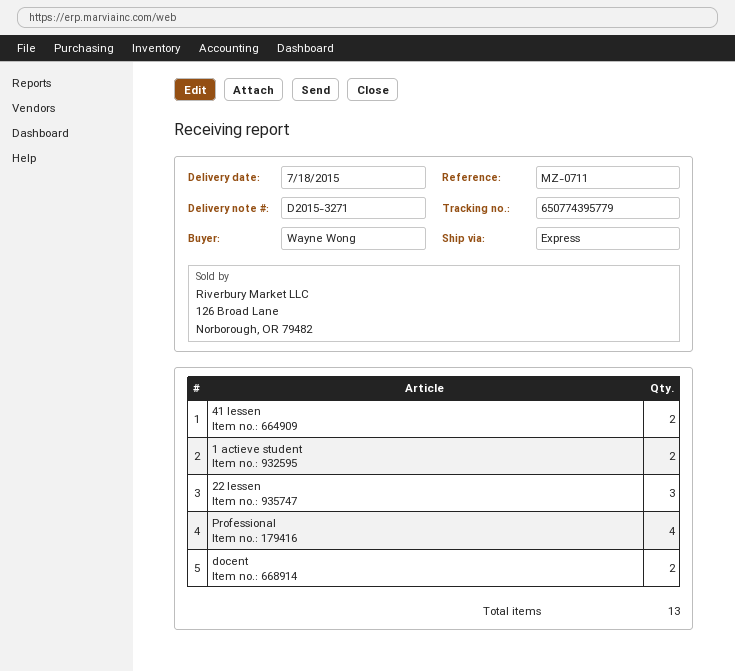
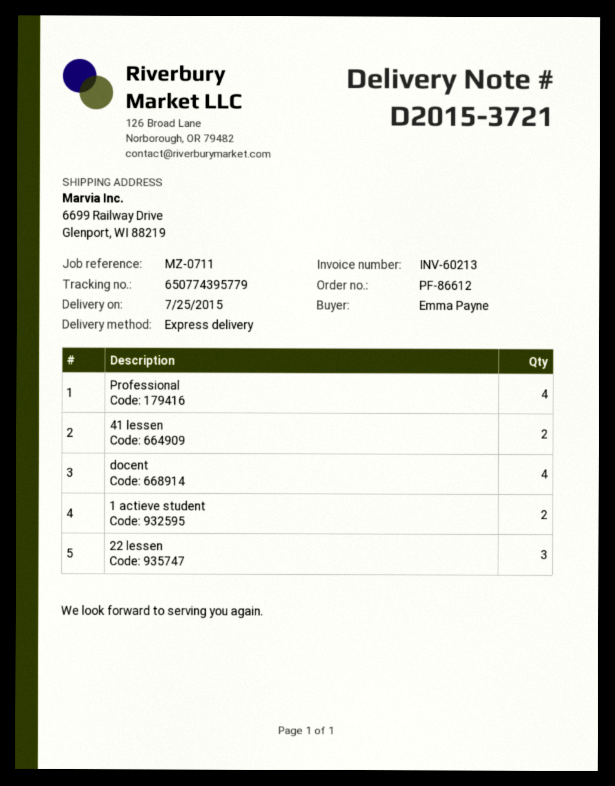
delivery note number: D2015-3271 -> D2015-3721
delivery date: 2015-07-18 -> 2015-07-25
ordered by: Wayne Wong -> Emma Payne
docent: 2 -> 4

